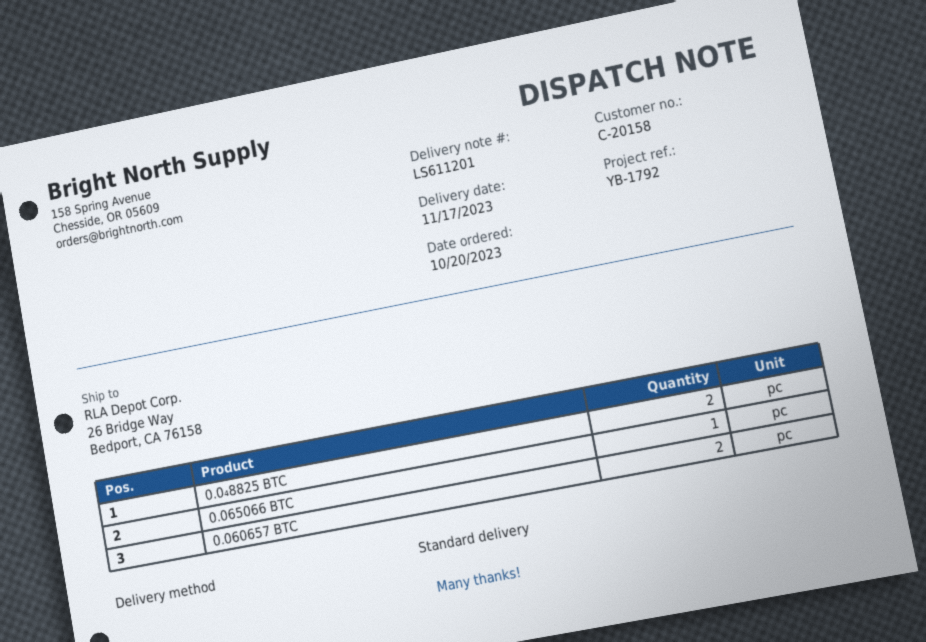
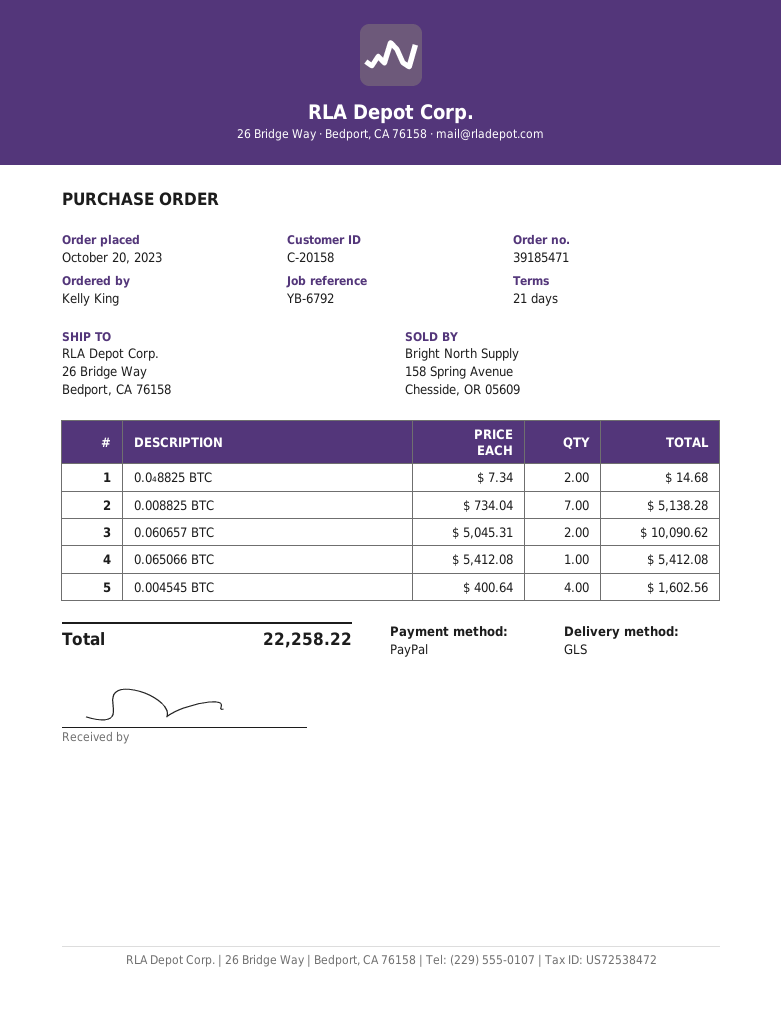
reference: YB-1792 -> YB-6792
shipping method: standard -> GLS
0.008825 BTC: none -> 7
0.004545 BTC: none -> 4

